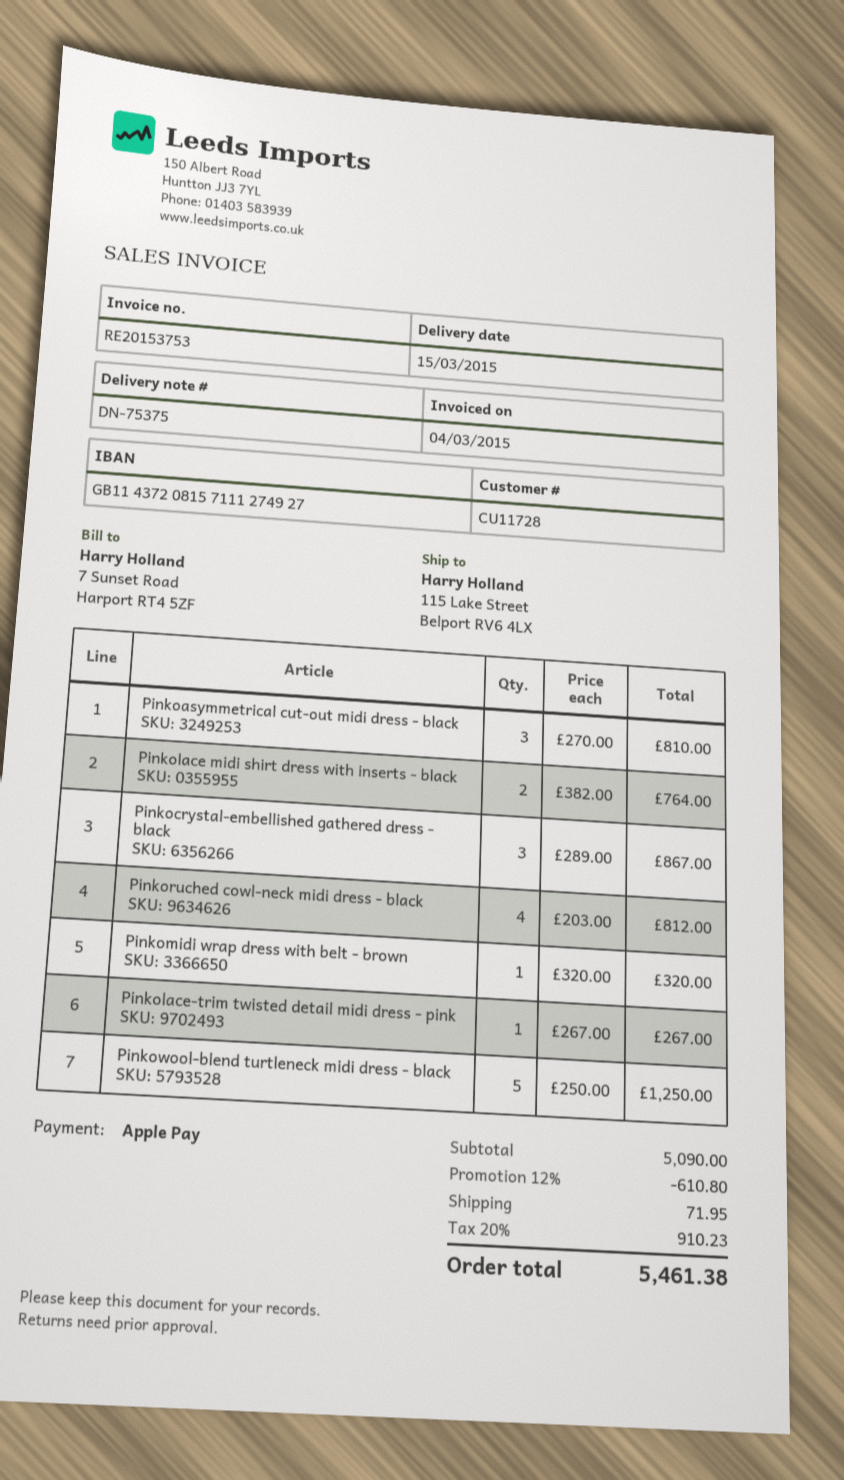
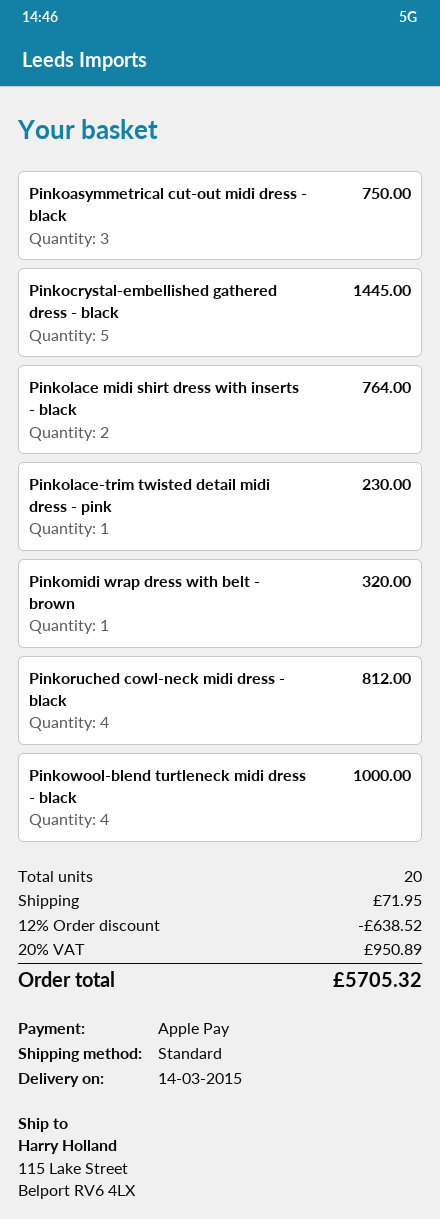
delivery date: 2015-03-15 -> 2015-03-14
Pinkoasymmetrical cut-out midi dress - black: 3 for 810.00 -> 3 for 750.00
Pinkocrystal-embellished gathered dress - black: 3 for 867.00 -> 5 for 1445.00
Pinkolace-trim twisted detail midi dress - pink: 1 for 267.00 -> 1 for 230.00
Pinkowool-blend turtleneck midi dress - black: 5 for 1250.00 -> 4 for 1000.00
discount: 12% = 610.80 -> 12% = 638.52
tax: 20% = 910.23 -> 20% = 950.89
total: 5461.38 -> 5705.32

